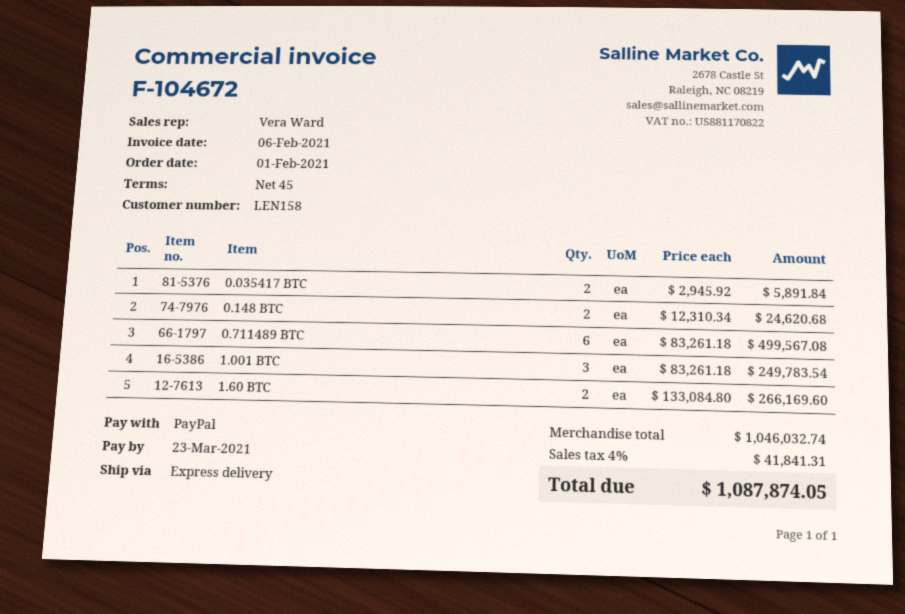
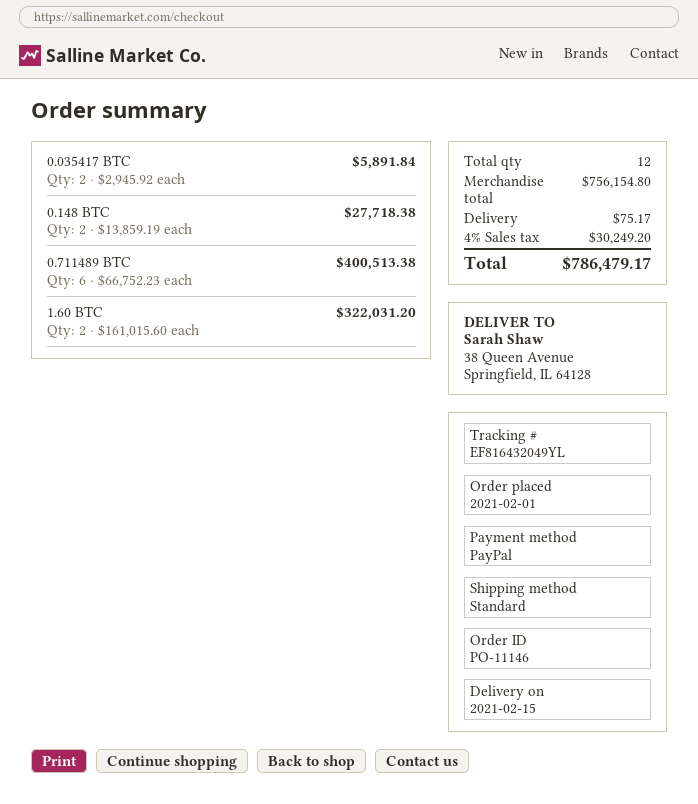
shipping method: express -> standard
0.148 BTC: 2 x 12310.34 = 24620.68 -> 2 x 13859.19 = 27718.38
0.711489 BTC: 6 x 83261.18 = 499567.08 -> 6 x 66752.23 = 400513.38
1.001 BTC: 3 x 83261.18 = 249783.54 -> none
1.60 BTC: 2 x 133084.80 = 266169.60 -> 2 x 161015.60 = 322031.20
subtotal: 1046032.74 -> 756154.80
shipping: none -> 75.17
tax: 4% = 41841.31 -> 4% = 30249.20
total: 1087874.05 -> 786479.17

